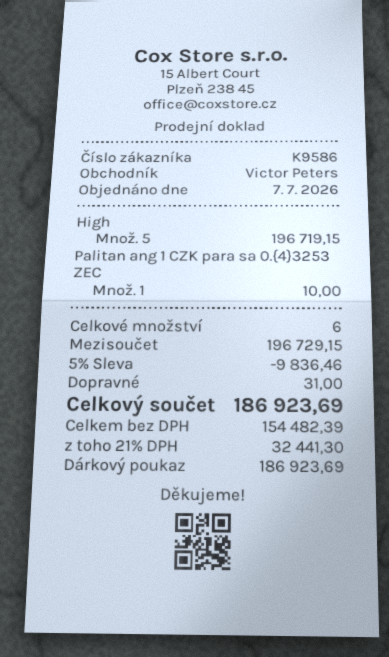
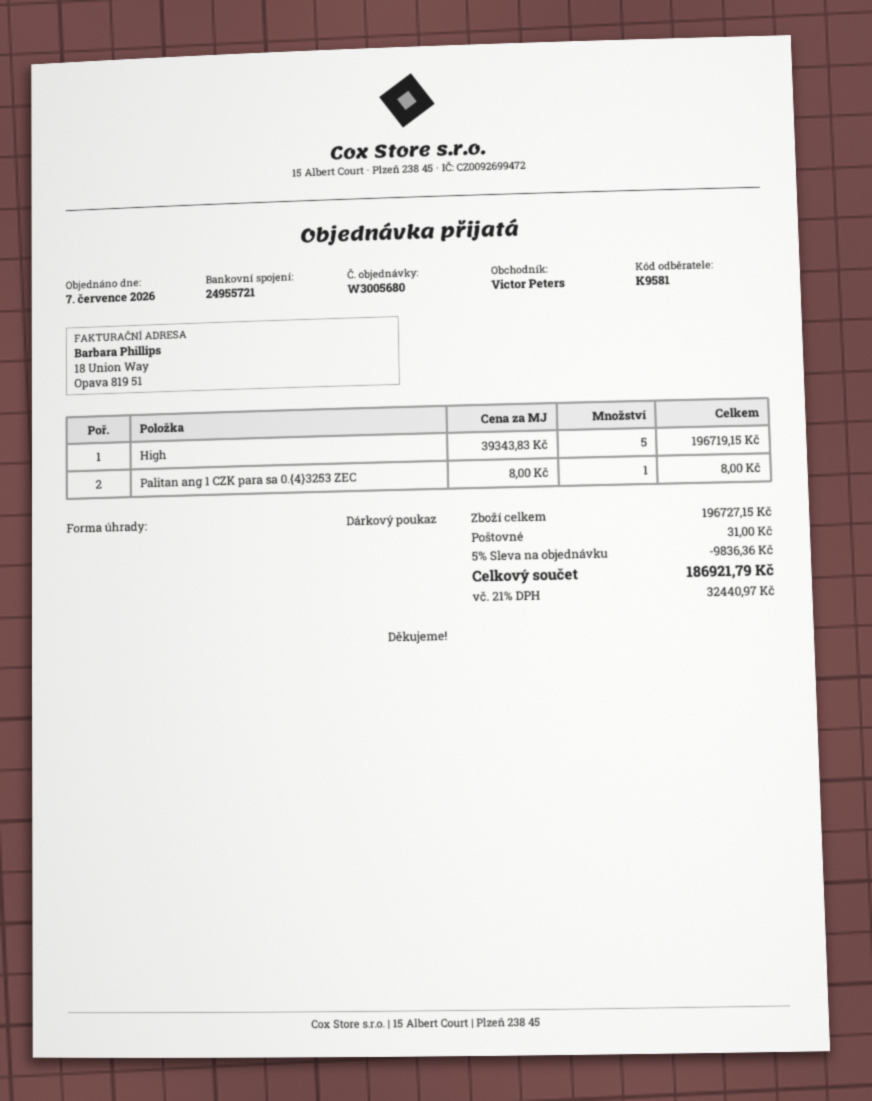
customer number: K9586 -> K9581
Palitan ang 1 CZK para sa 0.{4}3253 ZEC: 1 for 10.00 -> 1 for 8.00
subtotal: 196729.15 -> 196727.15
discount: 5% = 9836.46 -> 5% = 9836.36
tax: 21% = 32441.30 -> 21% = 32440.97
total: 186923.69 -> 186921.79

